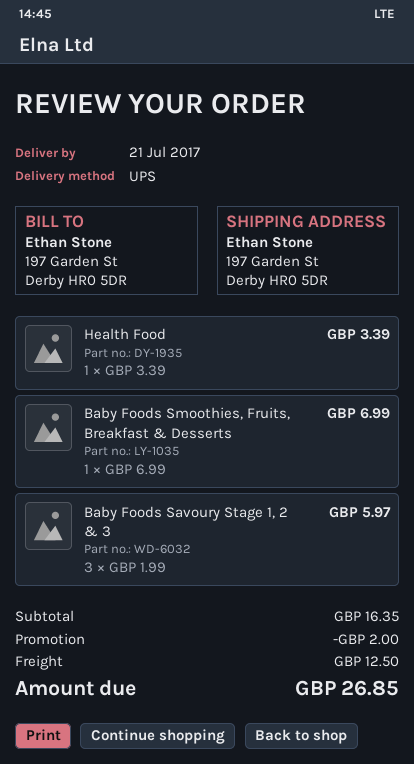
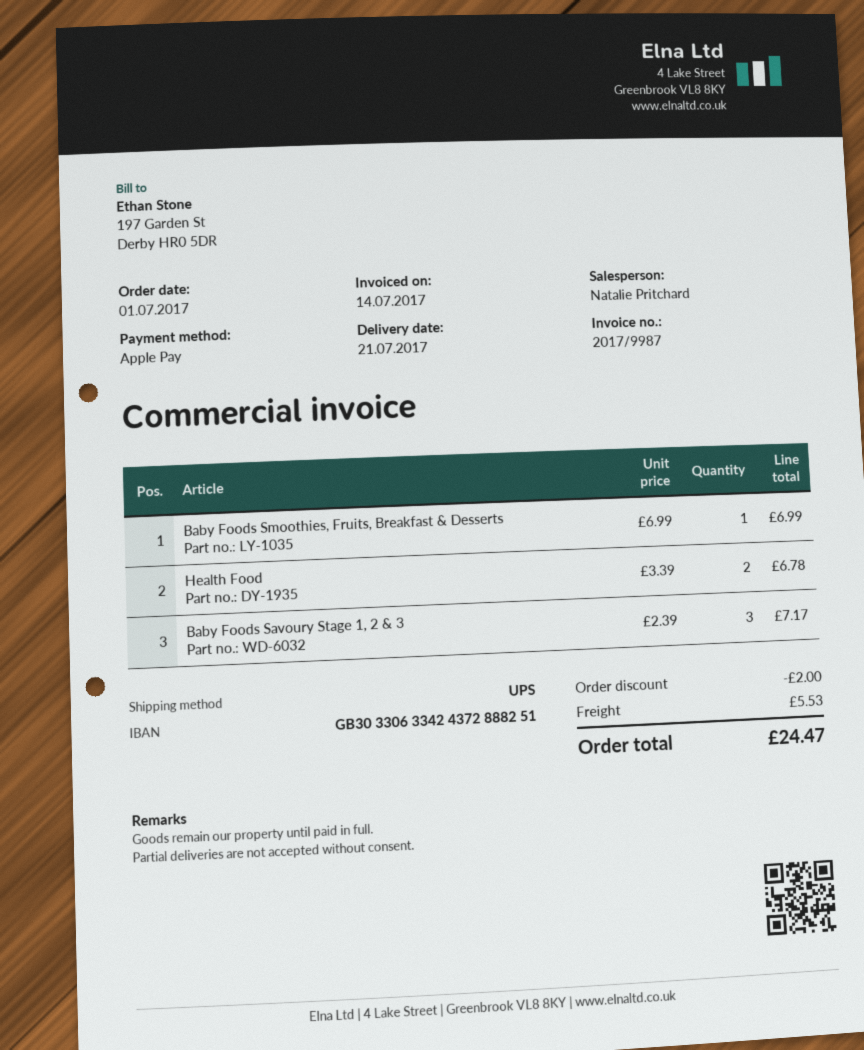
Health Food: 1 x 3.39 = 3.39 -> 2 x 3.39 = 6.78
Baby Foods Savoury Stage 1, 2 & 3: 3 x 1.99 = 5.97 -> 3 x 2.39 = 7.17
shipping: 12.50 -> 5.53
total: 26.85 -> 24.47

